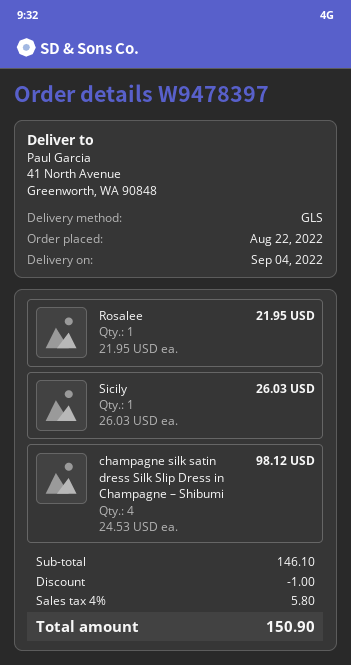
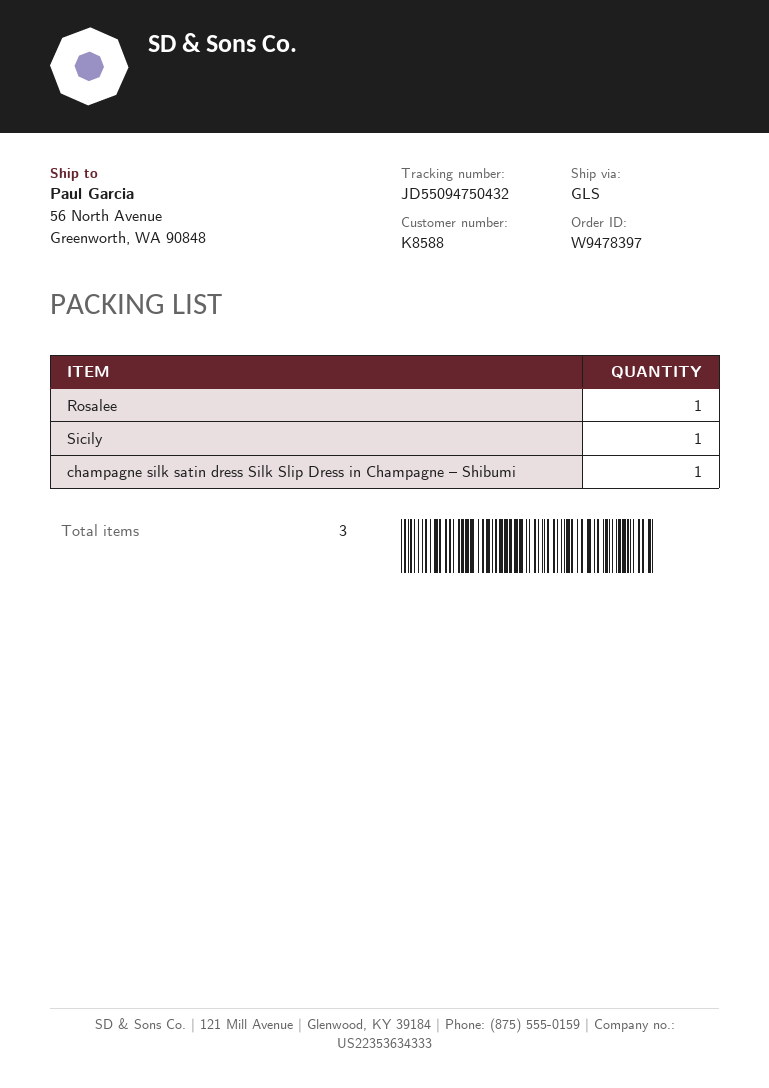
ship to: 41 North Avenue, Greenworth, WA 90848 -> 56 North Avenue, Greenworth, WA 90848
champagne silk satin dress Silk Slip Dress in Champagne – Shibumi: 4 -> 1

